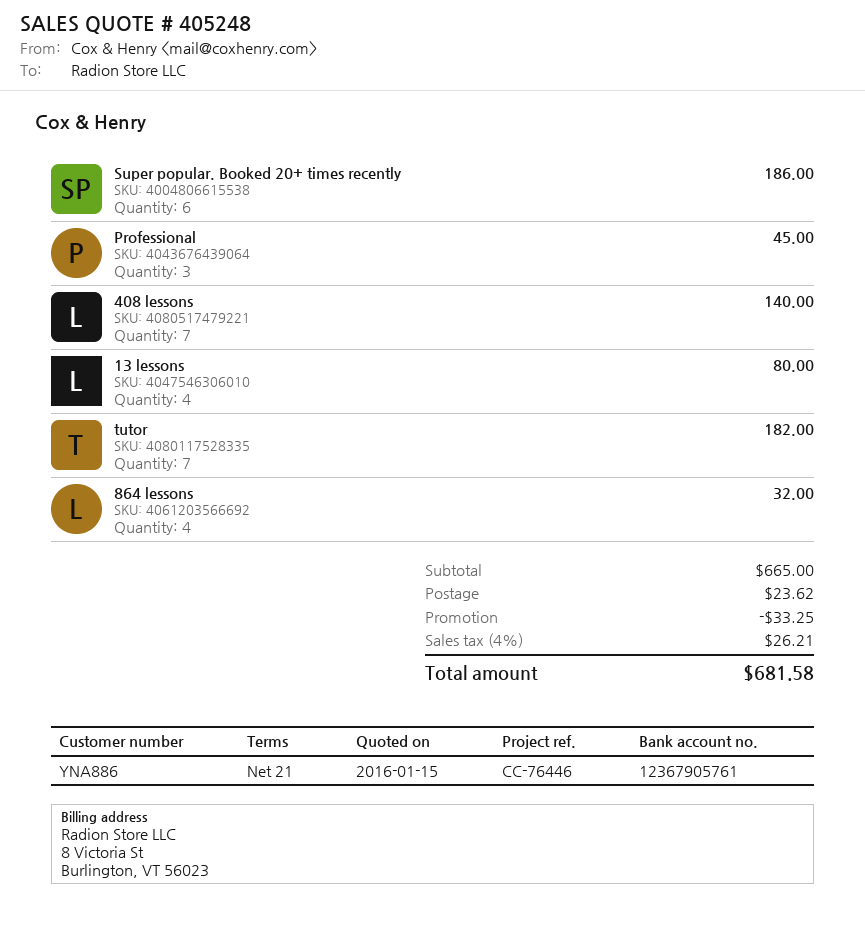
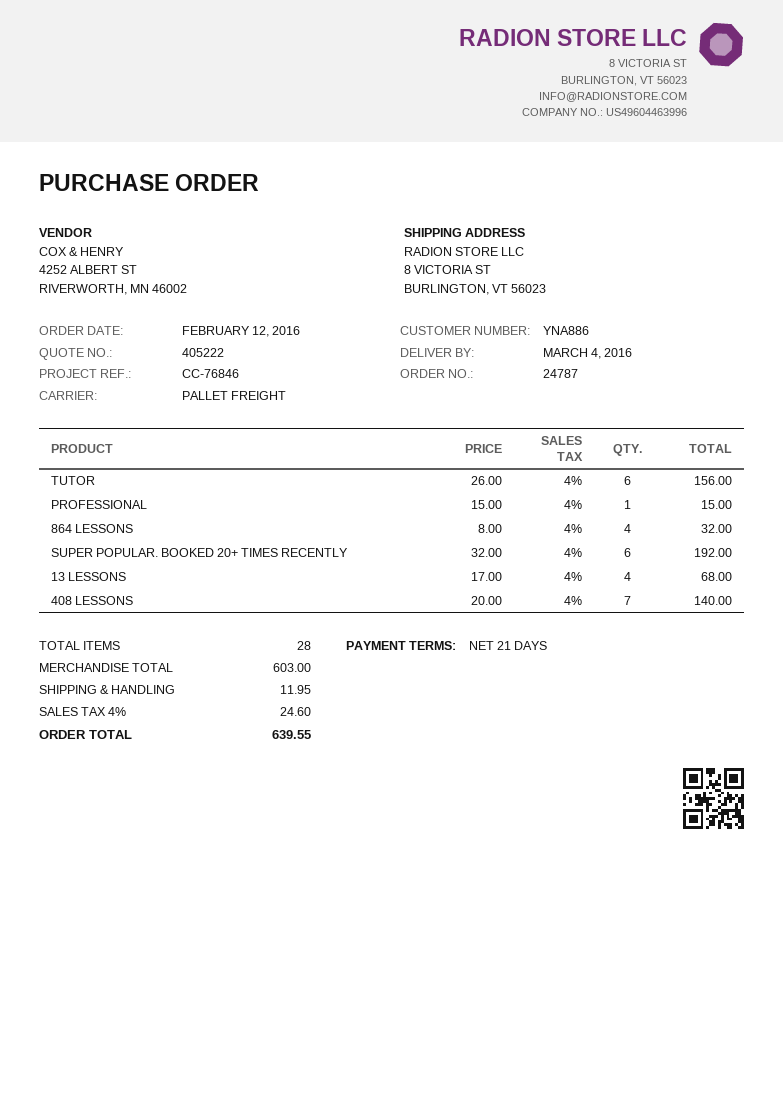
quote number: 405248 -> 405222
reference: CC-76446 -> CC-76846
Super popular. Booked 20+ times recently: 6 for 186.00 -> 6 for 192.00
Professional: 3 for 45.00 -> 1 for 15.00
13 lessons: 4 for 80.00 -> 4 for 68.00
tutor: 7 for 182.00 -> 6 for 156.00
subtotal: 665.00 -> 603.00
discount: 33.25 -> none
shipping: 23.62 -> 11.95
tax: 4% = 26.21 -> 4% = 24.60
total: 681.58 -> 639.55

